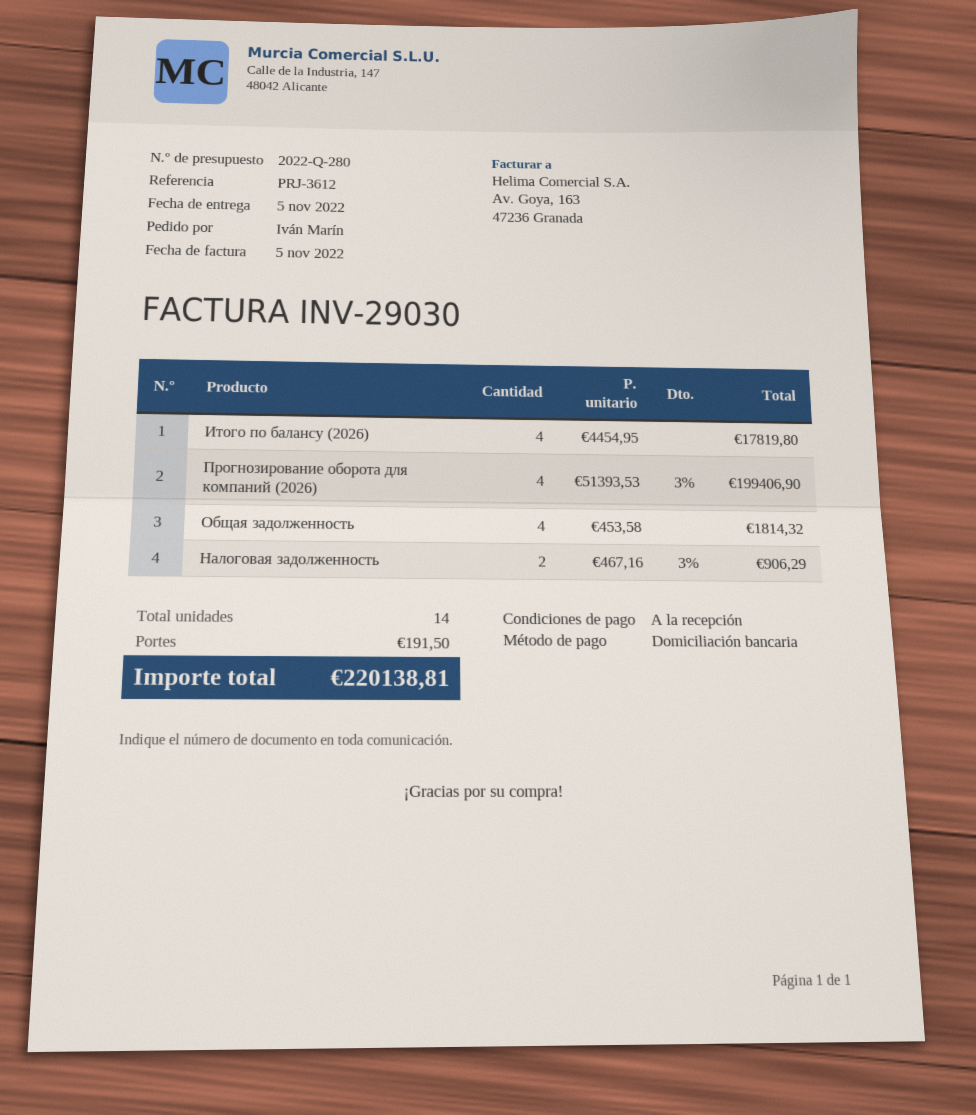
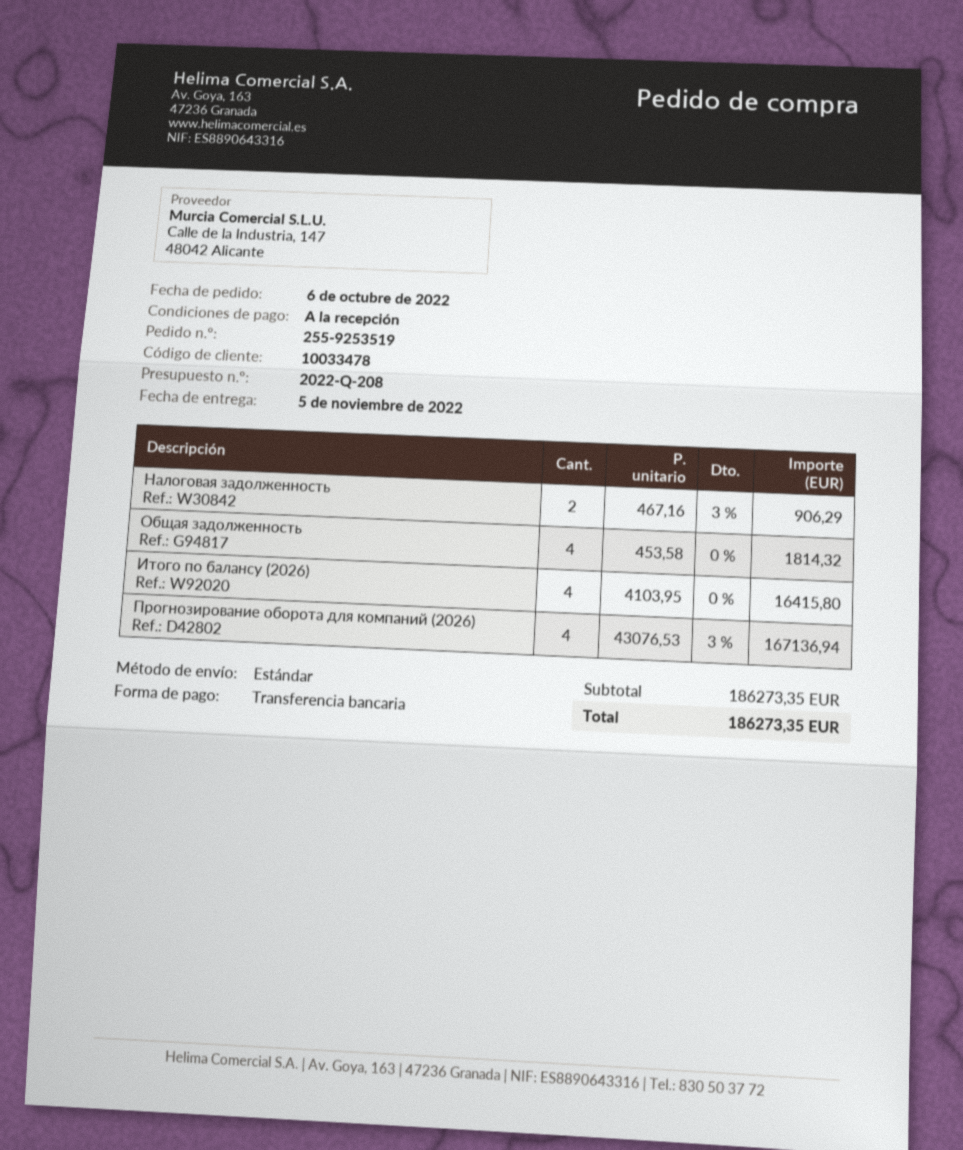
quote number: 2022-Q-280 -> 2022-Q-208
payment method: direct debit -> bank transfer
Итого по балансу (2026): 4 x 4454.95 = 17819.80 -> 4 x 4103.95 = 16415.80
Прогнозирование оборота для компаний (2026): 4 x 51393.53 - 3% = 199406.90 -> 4 x 43076.53 - 3% = 167136.94
shipping: 191.50 -> none
total: 220138.81 -> 186273.35

